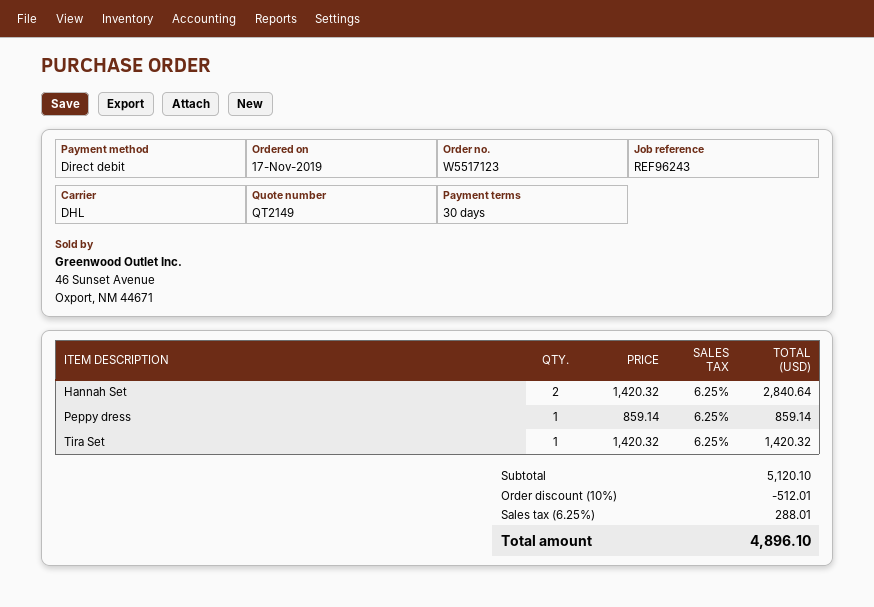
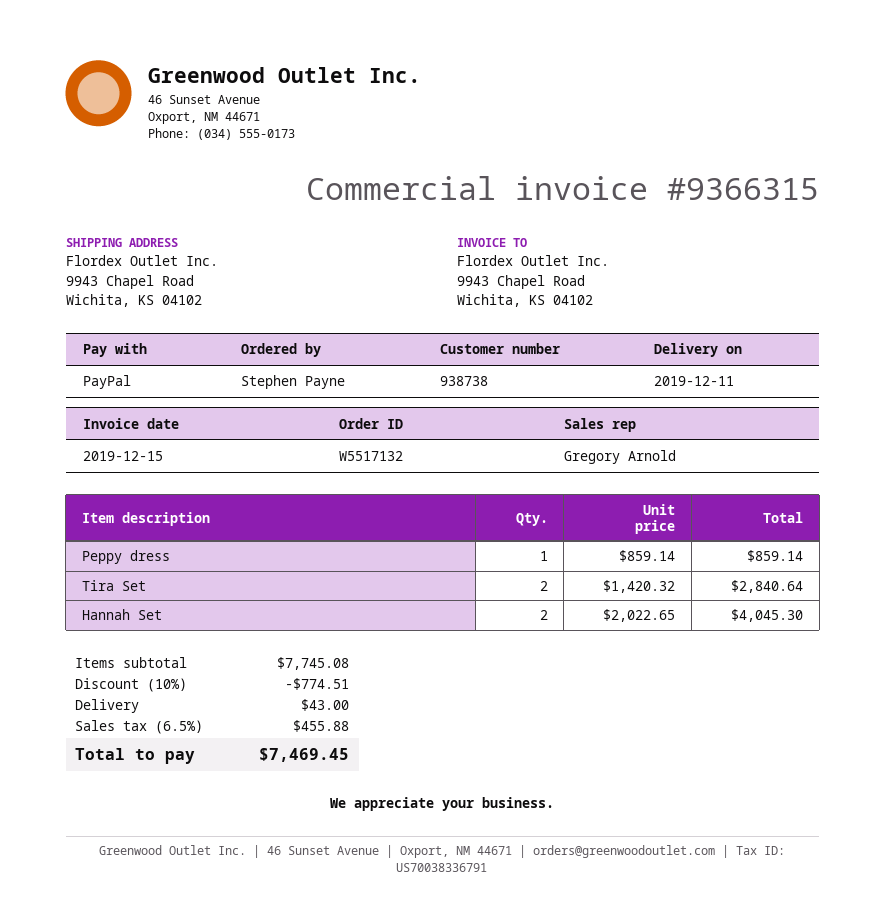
order number: W5517123 -> W5517132
payment method: direct debit -> PayPal
Hannah Set: 2 x 1420.32 = 2840.64 -> 2 x 2022.65 = 4045.30
Tira Set: 1 x 1420.32 = 1420.32 -> 2 x 1420.32 = 2840.64
subtotal: 5120.10 -> 7745.08
discount: 10% = 512.01 -> 10% = 774.51
shipping: none -> 43.00
tax: 6.25% = 288.01 -> 6.5% = 455.88
total: 4896.10 -> 7469.45

